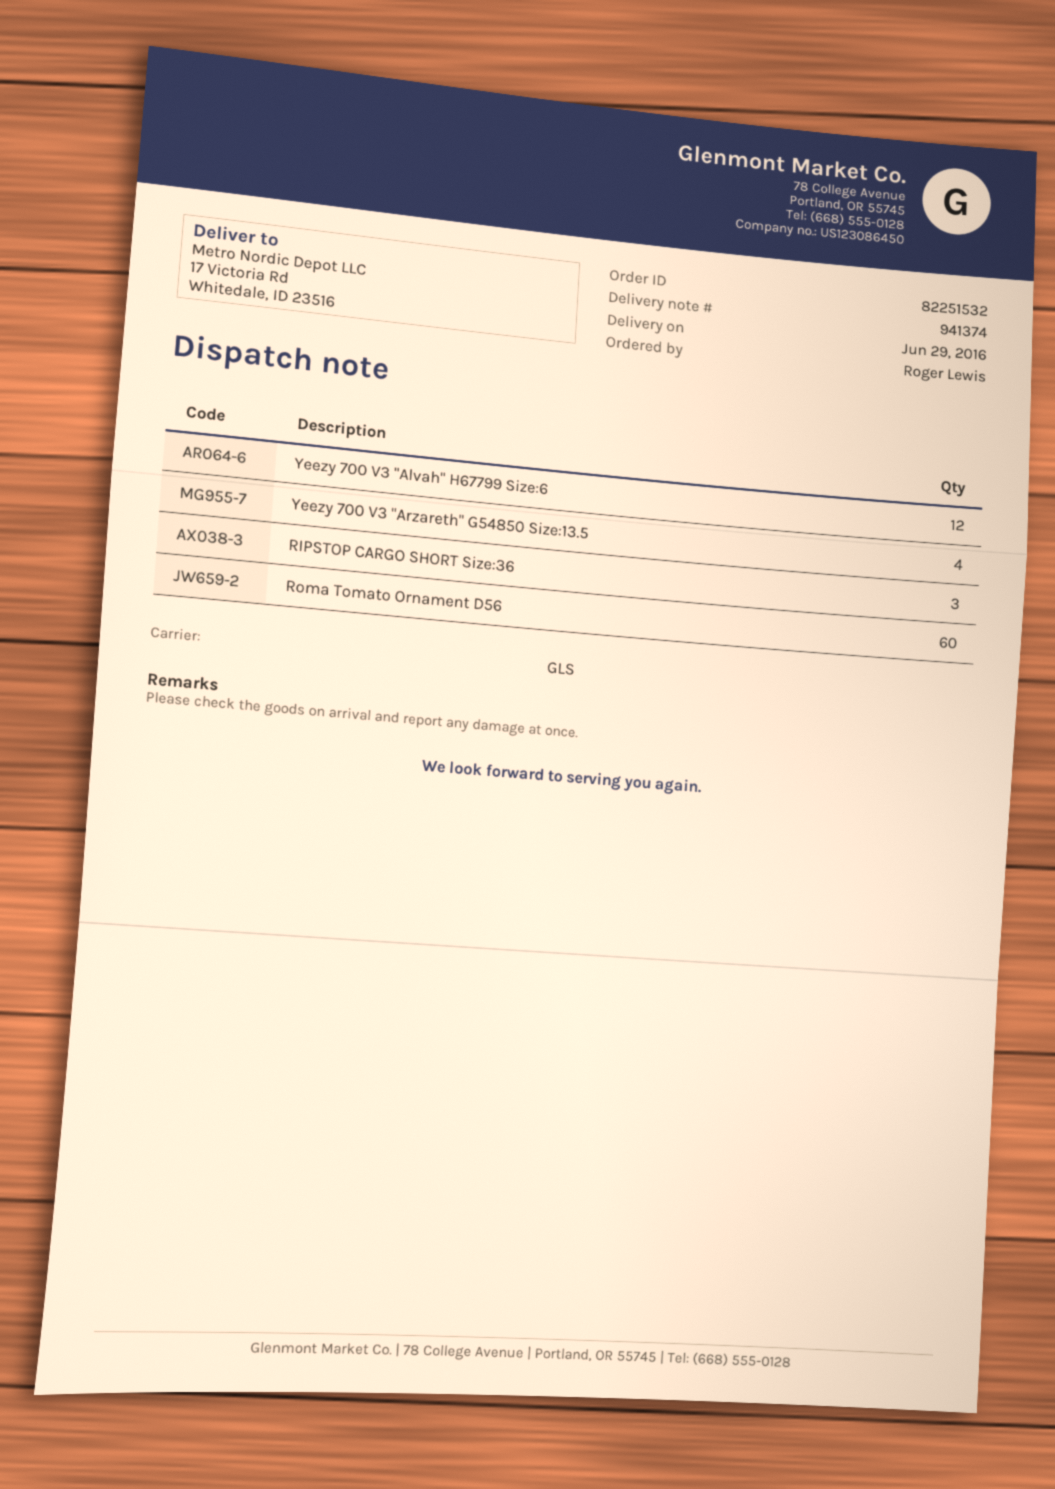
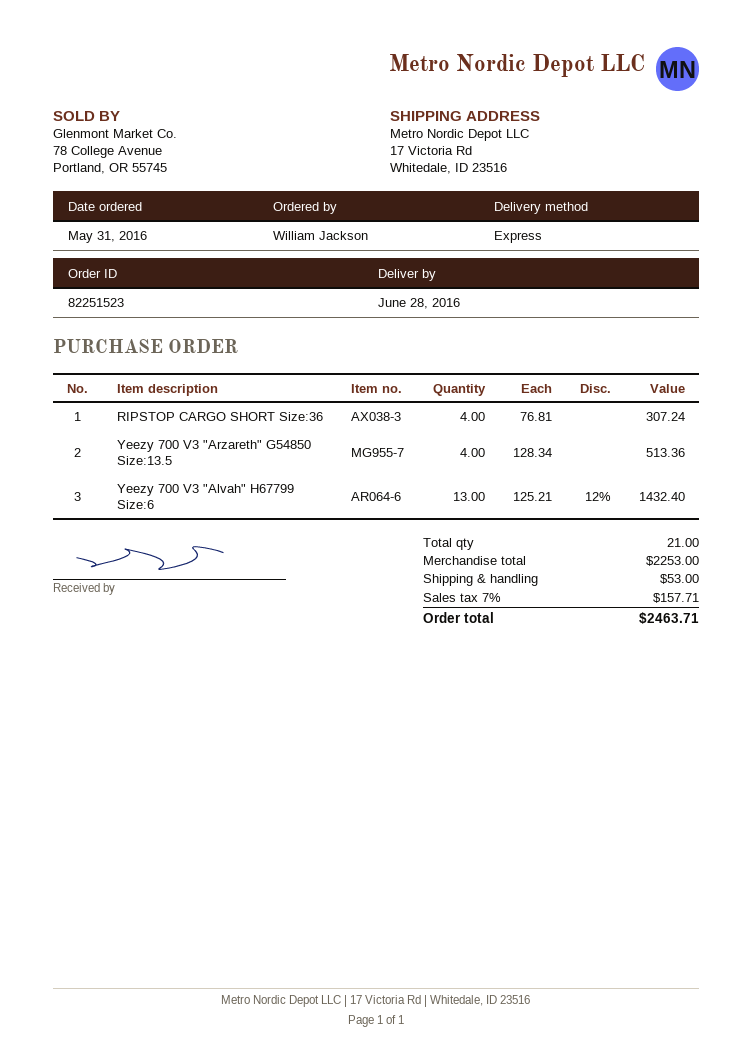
order number: 82251532 -> 82251523
delivery date: 2016-06-29 -> 2016-06-28
ordered by: Roger Lewis -> William Jackson
shipping method: GLS -> express
Yeezy 700 V3 "Alvah" H67799 Size:6: 12 -> 13
RIPSTOP CARGO SHORT Size:36: 3 -> 4
Roma Tomato Ornament D56: 60 -> none

